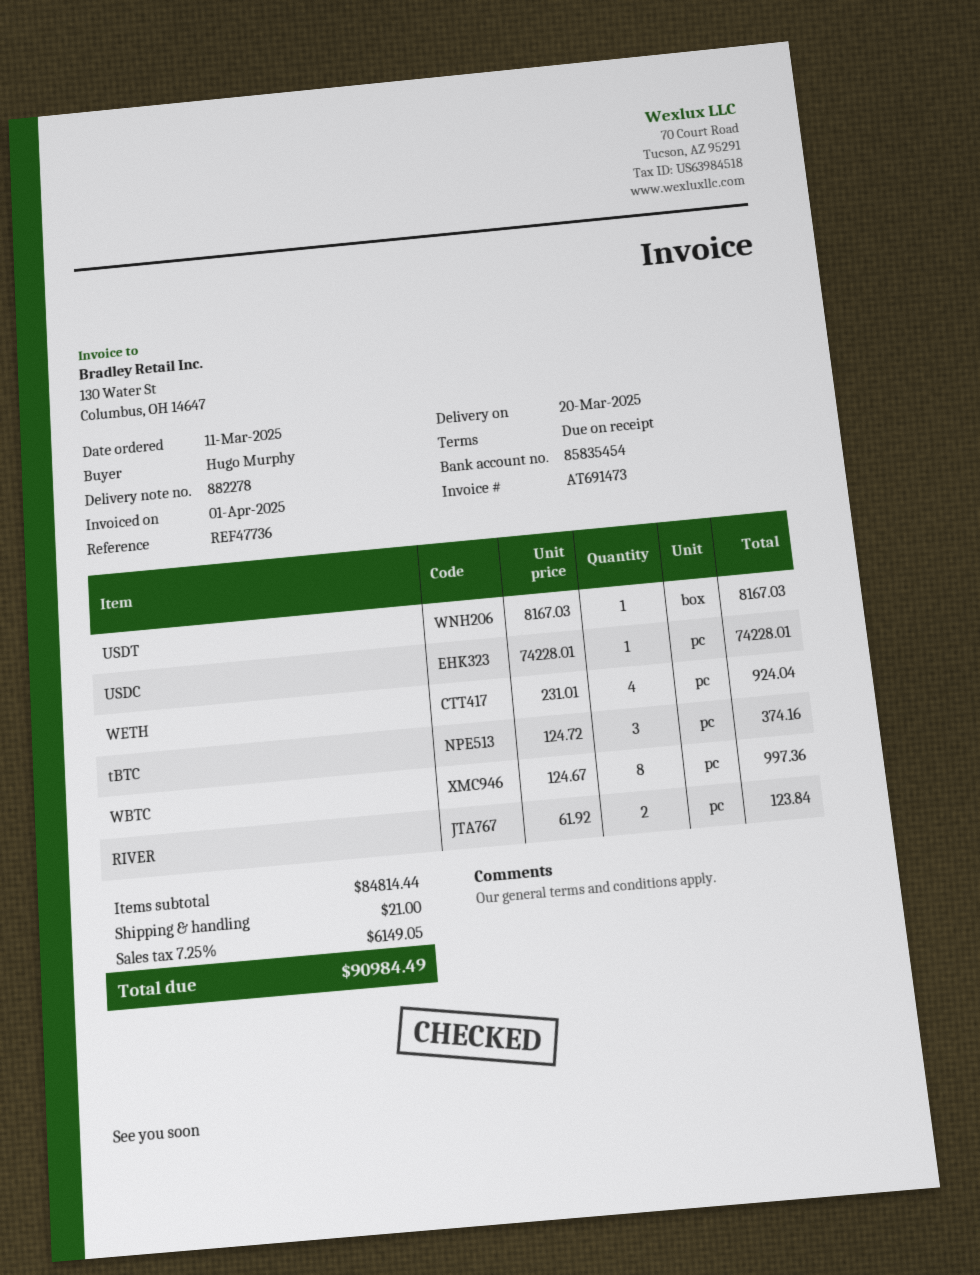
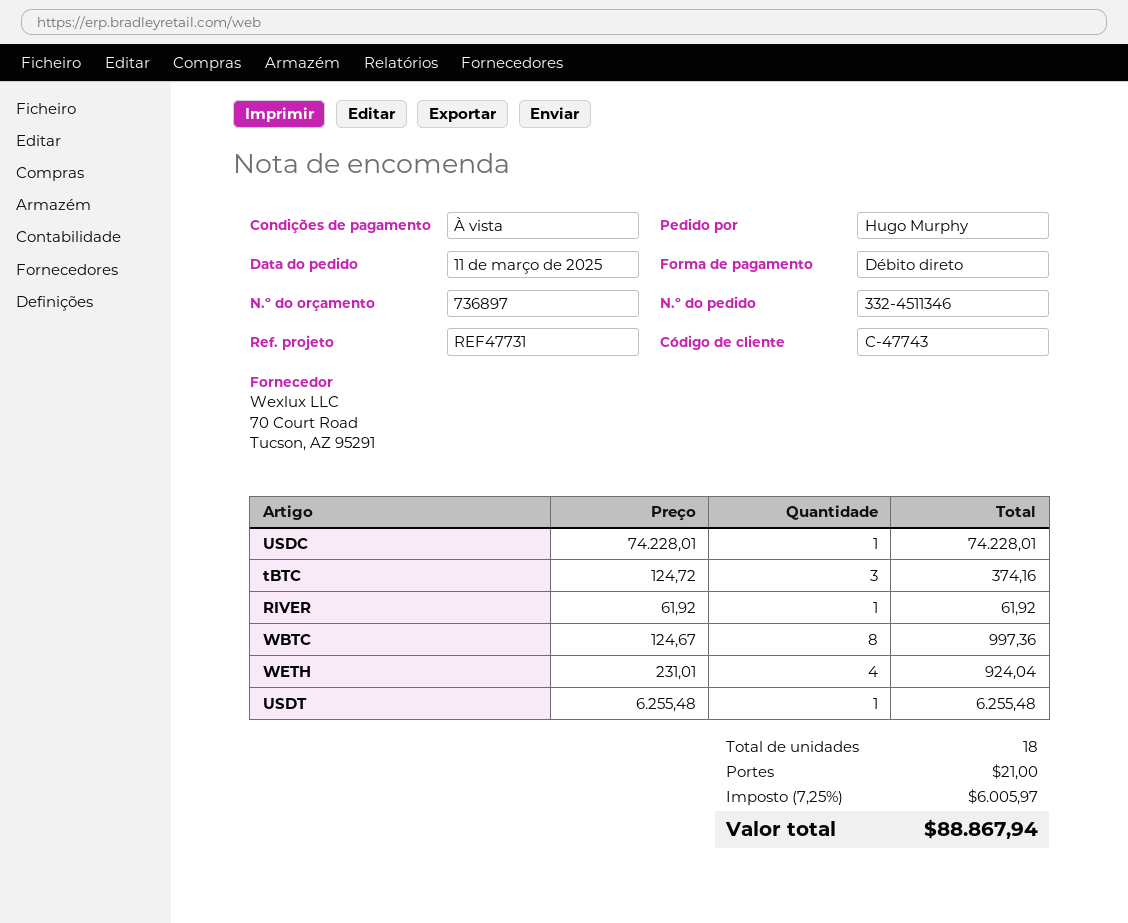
reference: REF47736 -> REF47731
USDT: 1 x 8167.03 = 8167.03 -> 1 x 6255.48 = 6255.48
RIVER: 2 x 61.92 = 123.84 -> 1 x 61.92 = 61.92
tax: 7.25% = 6149.05 -> 7.25% = 6005.97
total: 90984.49 -> 88867.94

